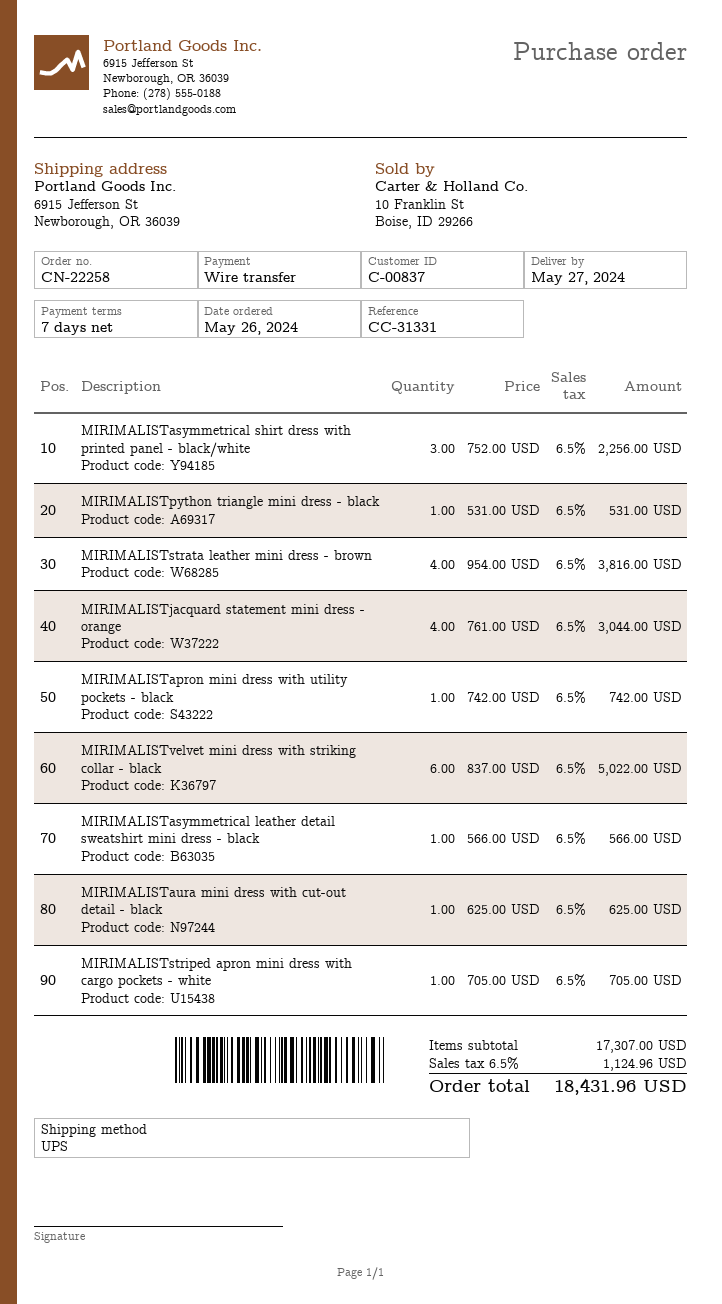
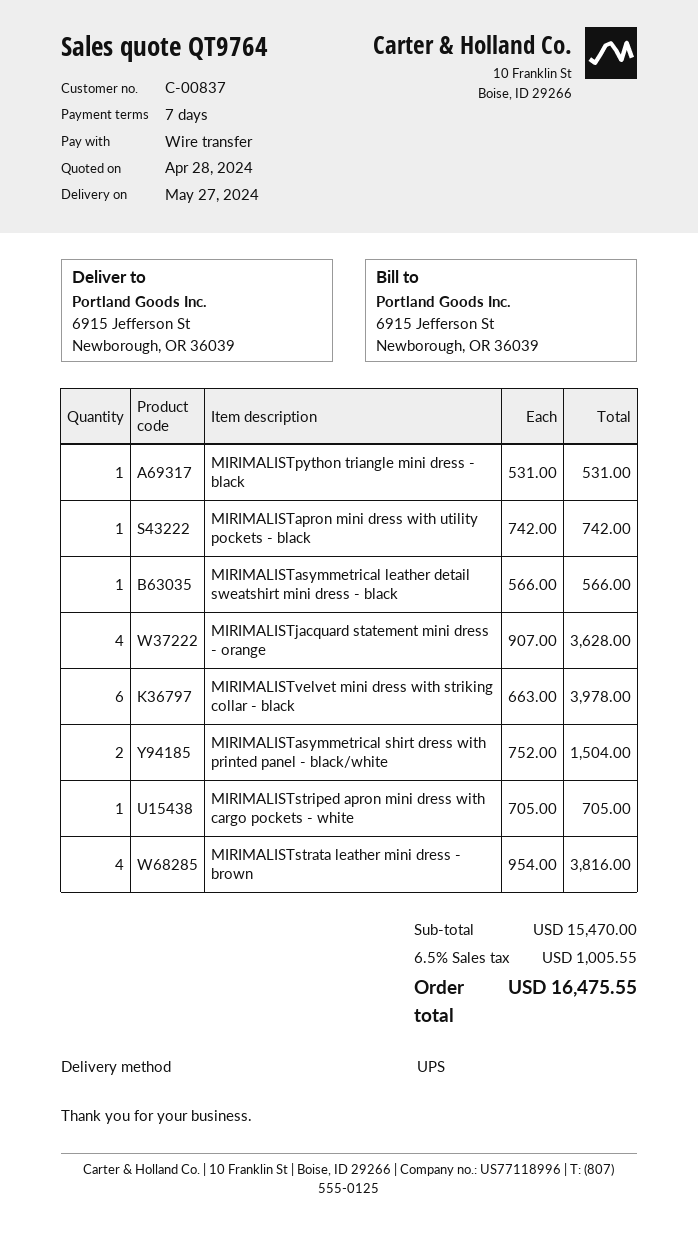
MIRIMALISTasymmetrical shirt dress with printed panel - black/white: 3 x 752.00 = 2256.00 -> 2 x 752.00 = 1504.00
MIRIMALISTjacquard statement mini dress - orange: 4 x 761.00 = 3044.00 -> 4 x 907.00 = 3628.00
MIRIMALISTvelvet mini dress with striking collar - black: 6 x 837.00 = 5022.00 -> 6 x 663.00 = 3978.00
MIRIMALISTaura mini dress with cut-out detail - black: 1 x 625.00 = 625.00 -> none
subtotal: 17307.00 -> 15470.00
tax: 6.5% = 1124.96 -> 6.5% = 1005.55
total: 18431.96 -> 16475.55

